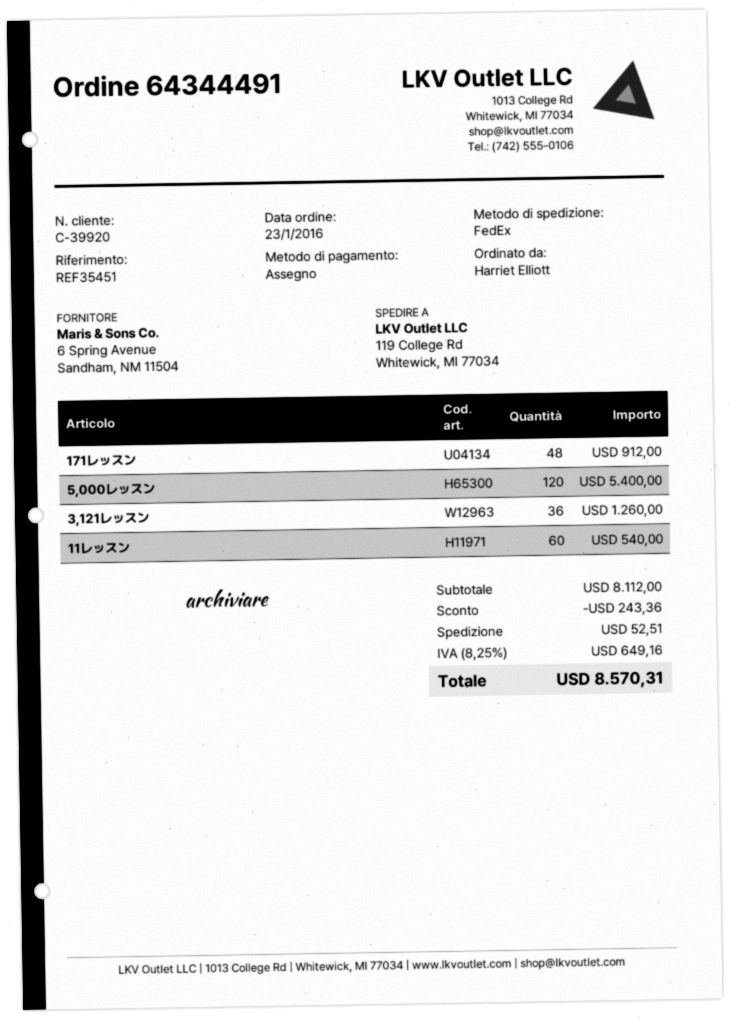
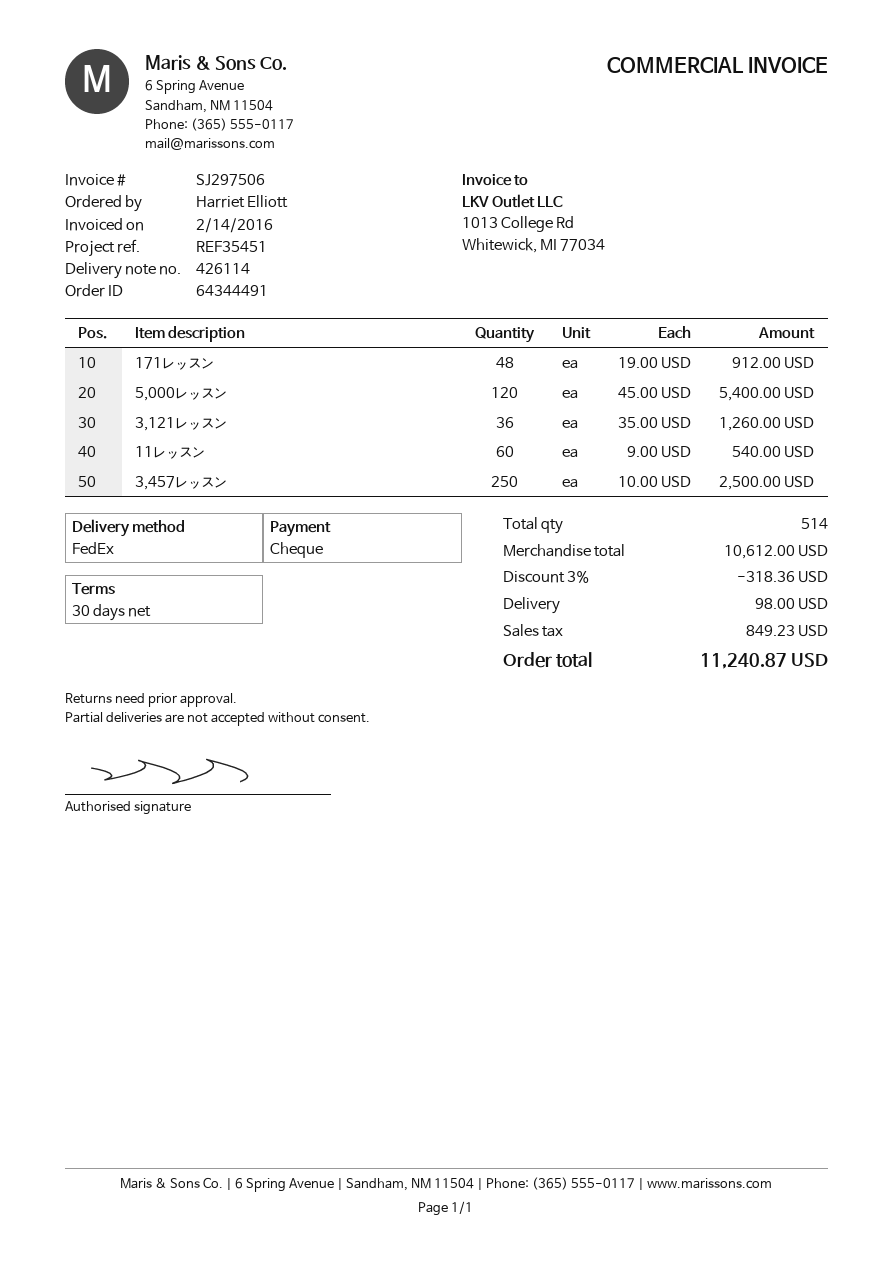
3,457レッスン: none -> 250 for 2500.00
subtotal: 8112.00 -> 10612.00
discount: 243.36 -> 318.36
shipping: 52.51 -> 98.00
tax: 649.16 -> 849.23
total: 8570.31 -> 11240.87

